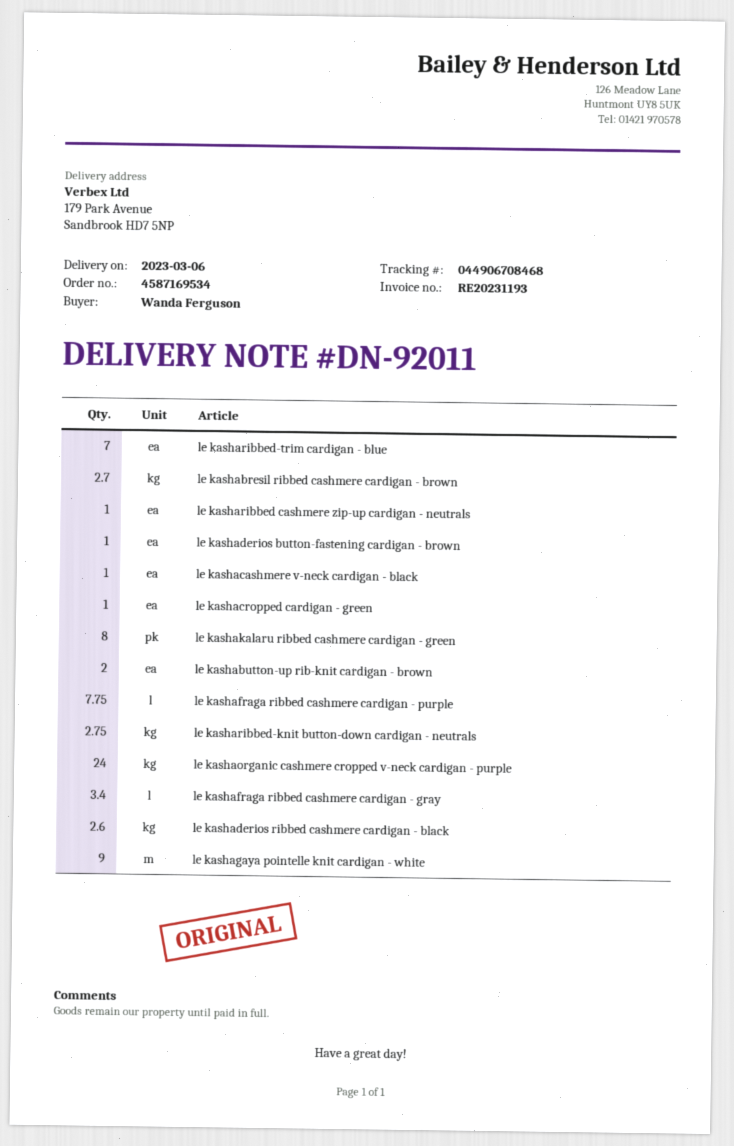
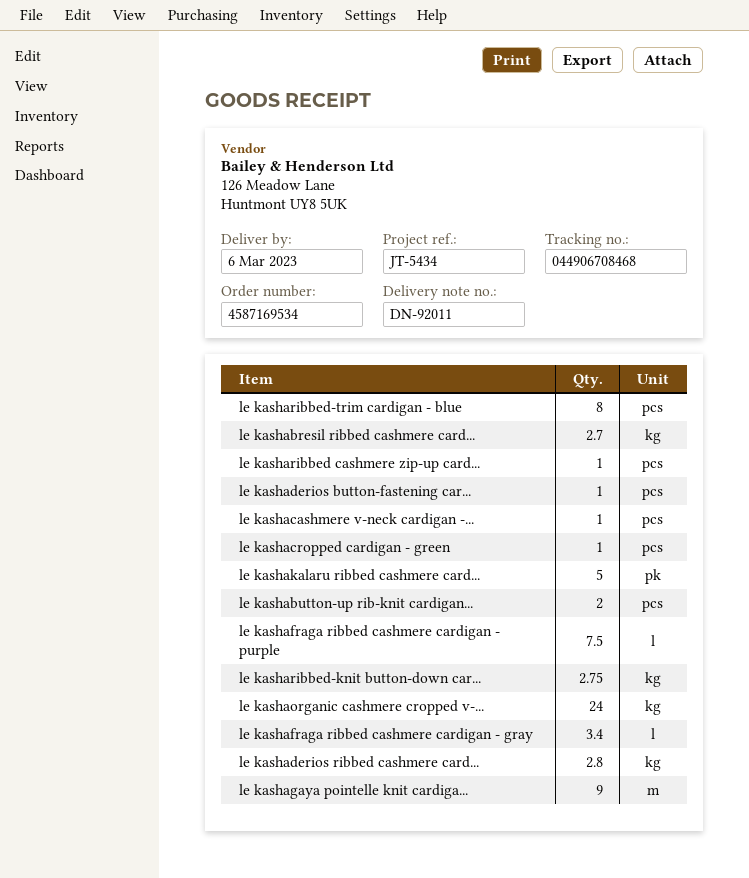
le kasharibbed-trim cardigan - blue: 7 -> 8
le kashakalaru ribbed cashmere cardigan - green: 8 -> 5
le kashafraga ribbed cashmere cardigan - purple: 7.75 -> 7.5
le kashaderios ribbed cashmere cardigan - black: 2.6 -> 2.8

